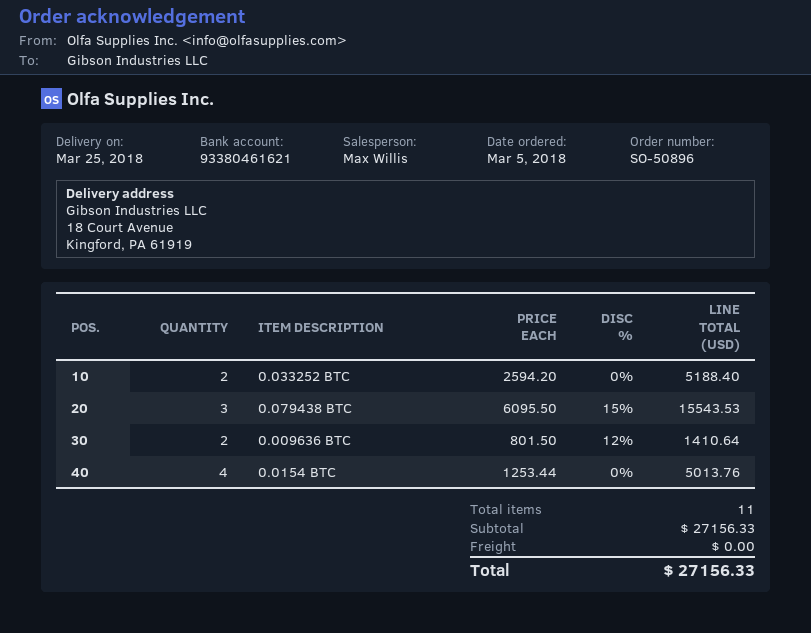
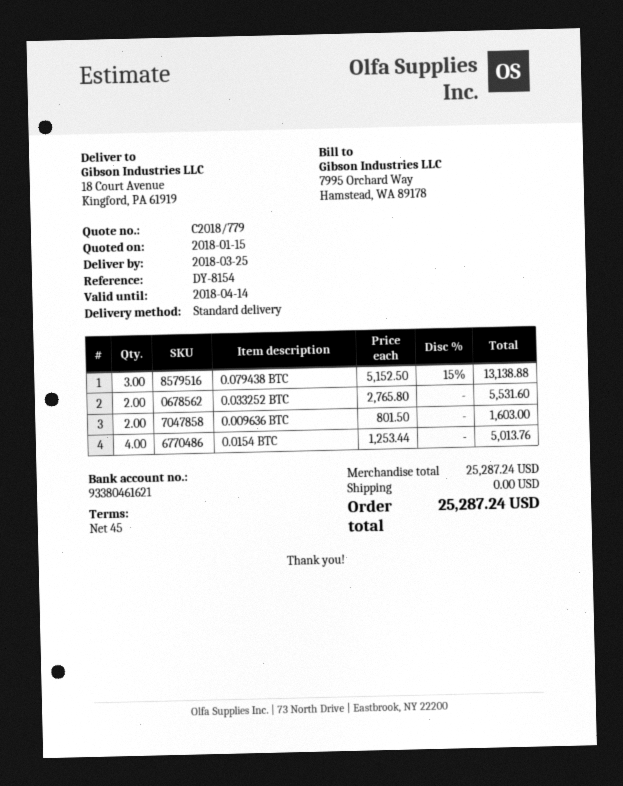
0.033252 BTC: 2 x 2594.20 = 5188.40 -> 2 x 2765.80 = 5531.60
0.079438 BTC: 3 x 6095.50 - 15% = 15543.53 -> 3 x 5152.50 - 15% = 13138.88
0.009636 BTC: 2 x 801.50 - 12% = 1410.64 -> 2 x 801.50 = 1603.00
subtotal: 27156.33 -> 25287.24
total: 27156.33 -> 25287.24

